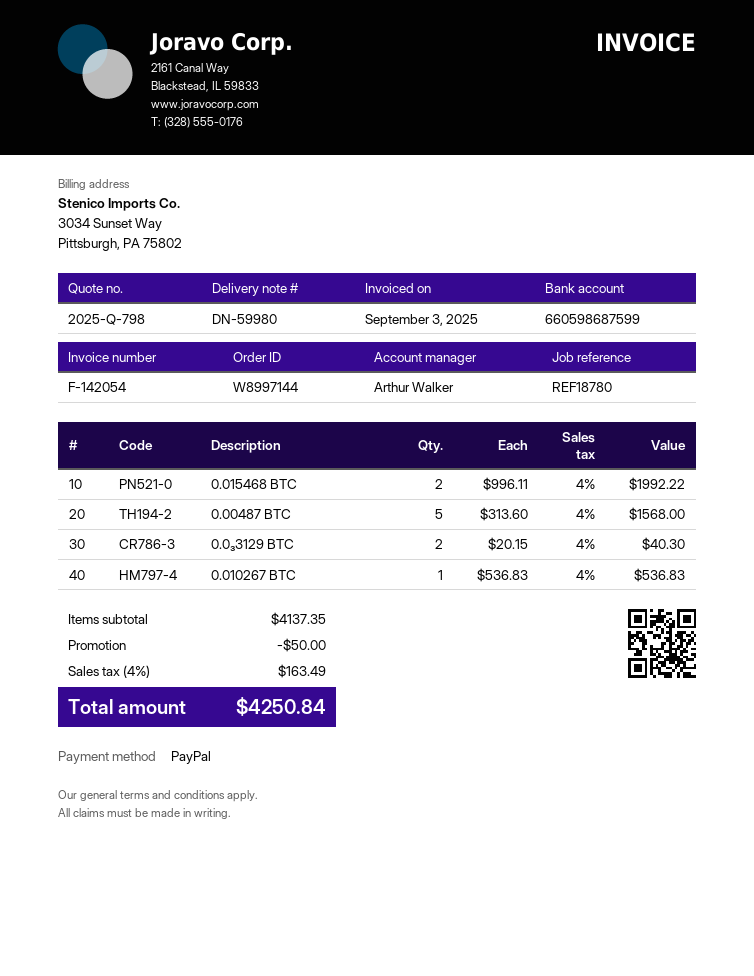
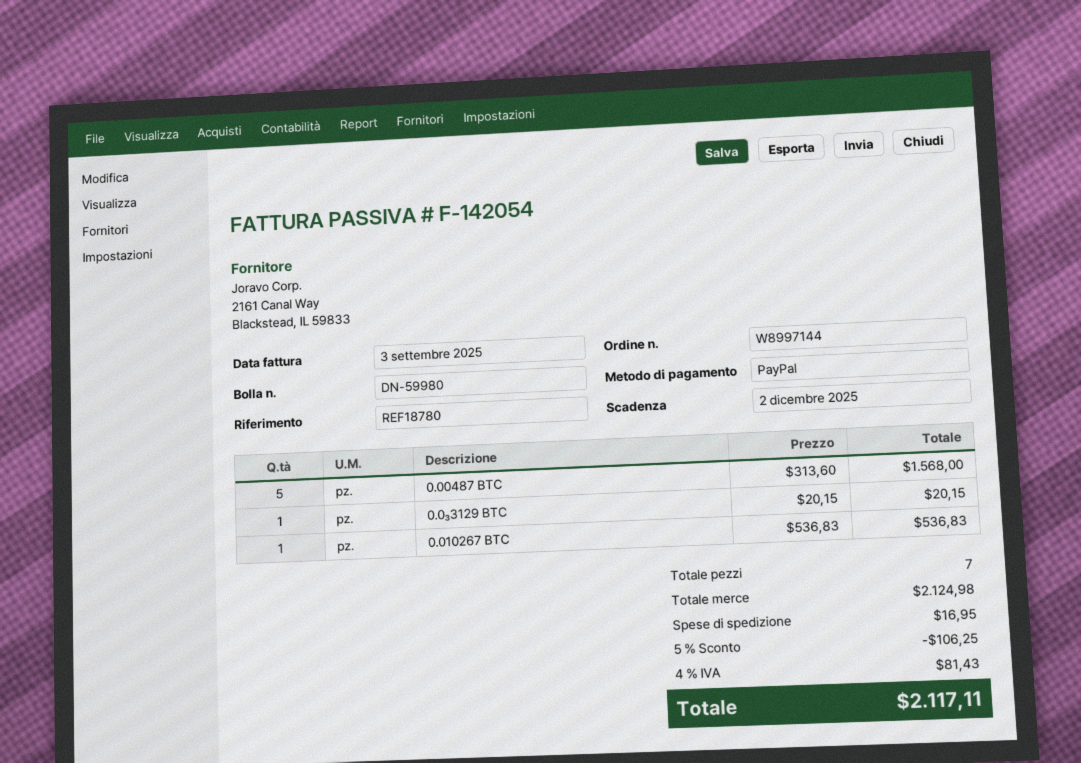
0.015468 BTC: 2 x 996.11 = 1992.22 -> none
0.0₃3129 BTC: 2 x 20.15 = 40.30 -> 1 x 20.15 = 20.15
subtotal: 4137.35 -> 2124.98
discount: 50.00 -> 106.25
shipping: none -> 16.95
tax: 4% = 163.49 -> 4% = 81.43
total: 4250.84 -> 2117.11

